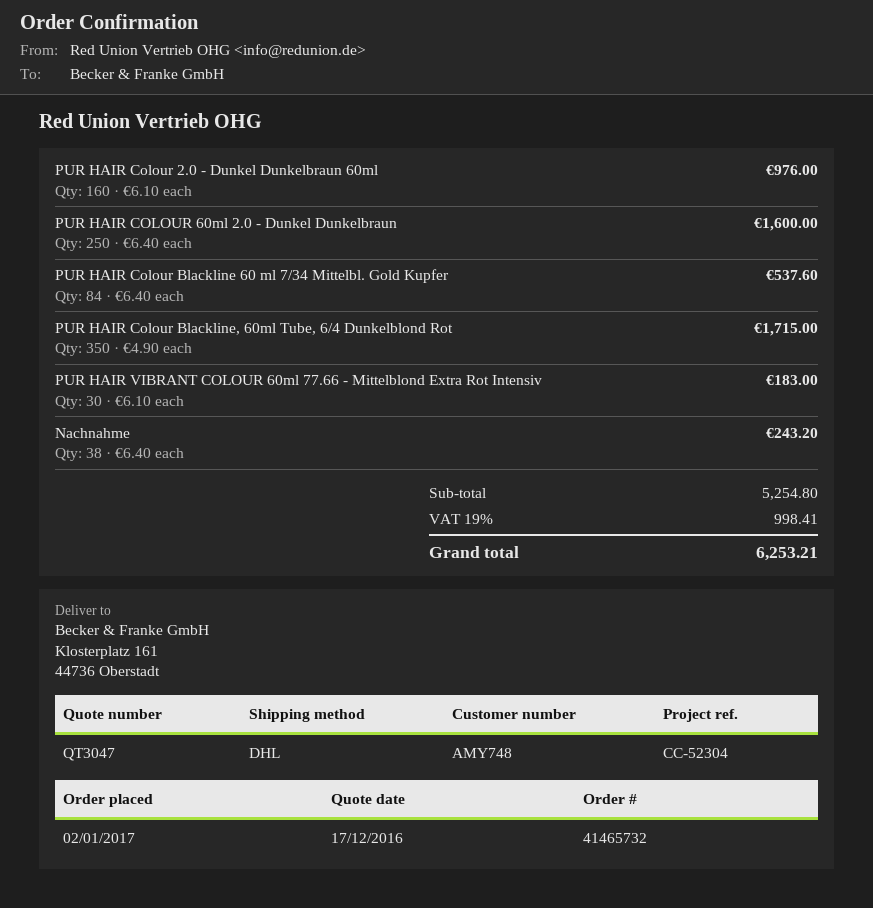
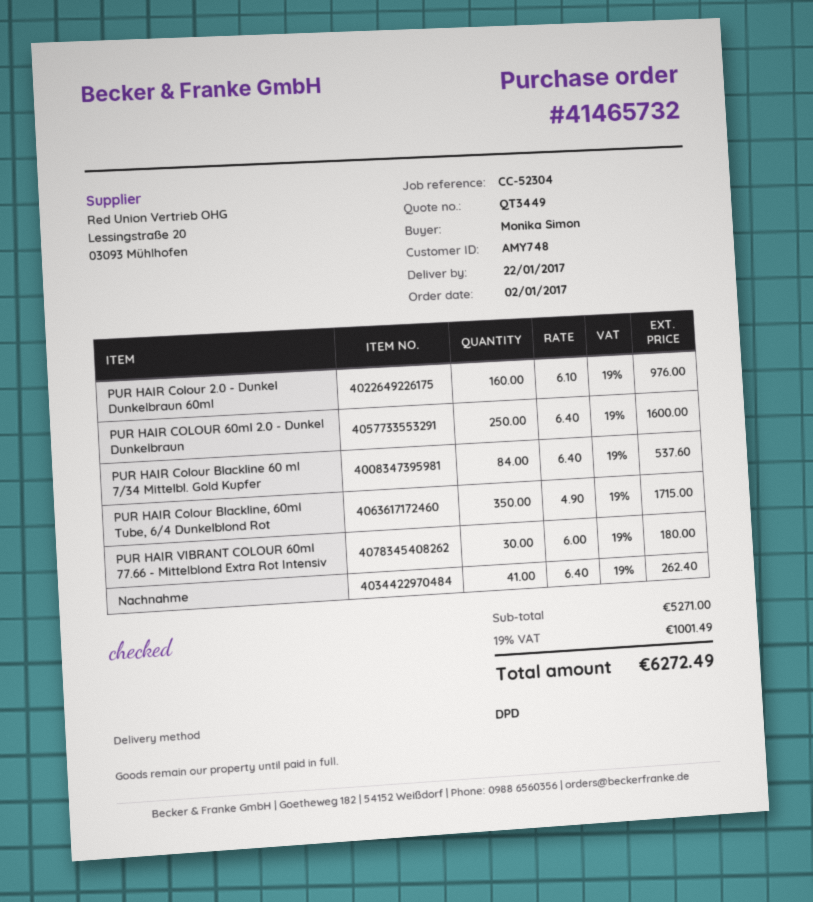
quote number: QT3047 -> QT3449
shipping method: DHL -> DPD
PUR HAIR VIBRANT COLOUR 60ml 77.66 - Mittelblond Extra Rot Intensiv: 30 x 6.10 = 183.00 -> 30 x 6.00 = 180.00
Nachnahme: 38 x 6.40 = 243.20 -> 41 x 6.40 = 262.40
subtotal: 5254.80 -> 5271.00
tax: 19% = 998.41 -> 19% = 1001.49
total: 6253.21 -> 6272.49

